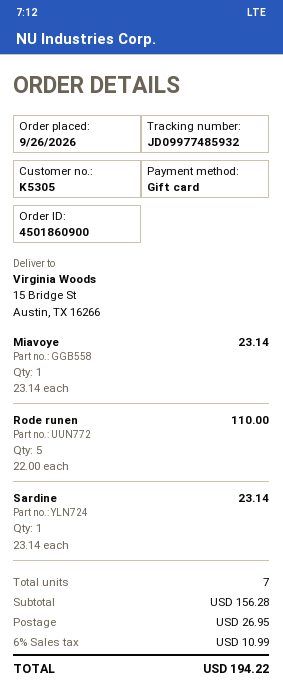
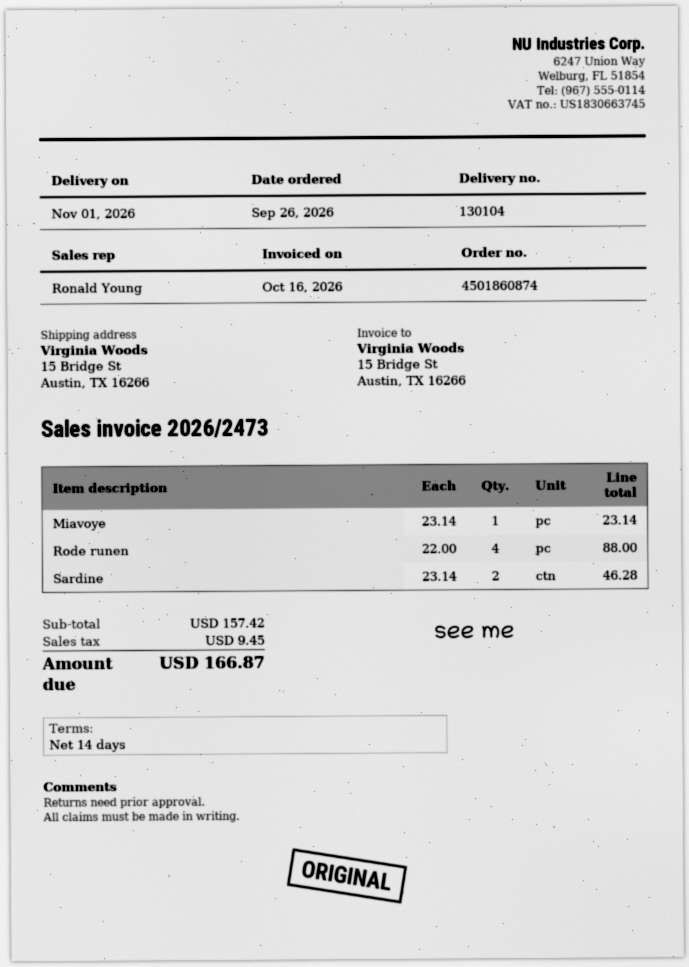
order number: 4501860900 -> 4501860874
Rode runen: 5 x 22.00 = 110.00 -> 4 x 22.00 = 88.00
Sardine: 1 x 23.14 = 23.14 -> 2 x 23.14 = 46.28
subtotal: 156.28 -> 157.42
shipping: 26.95 -> none
tax: 10.99 -> 9.45
total: 194.22 -> 166.87

